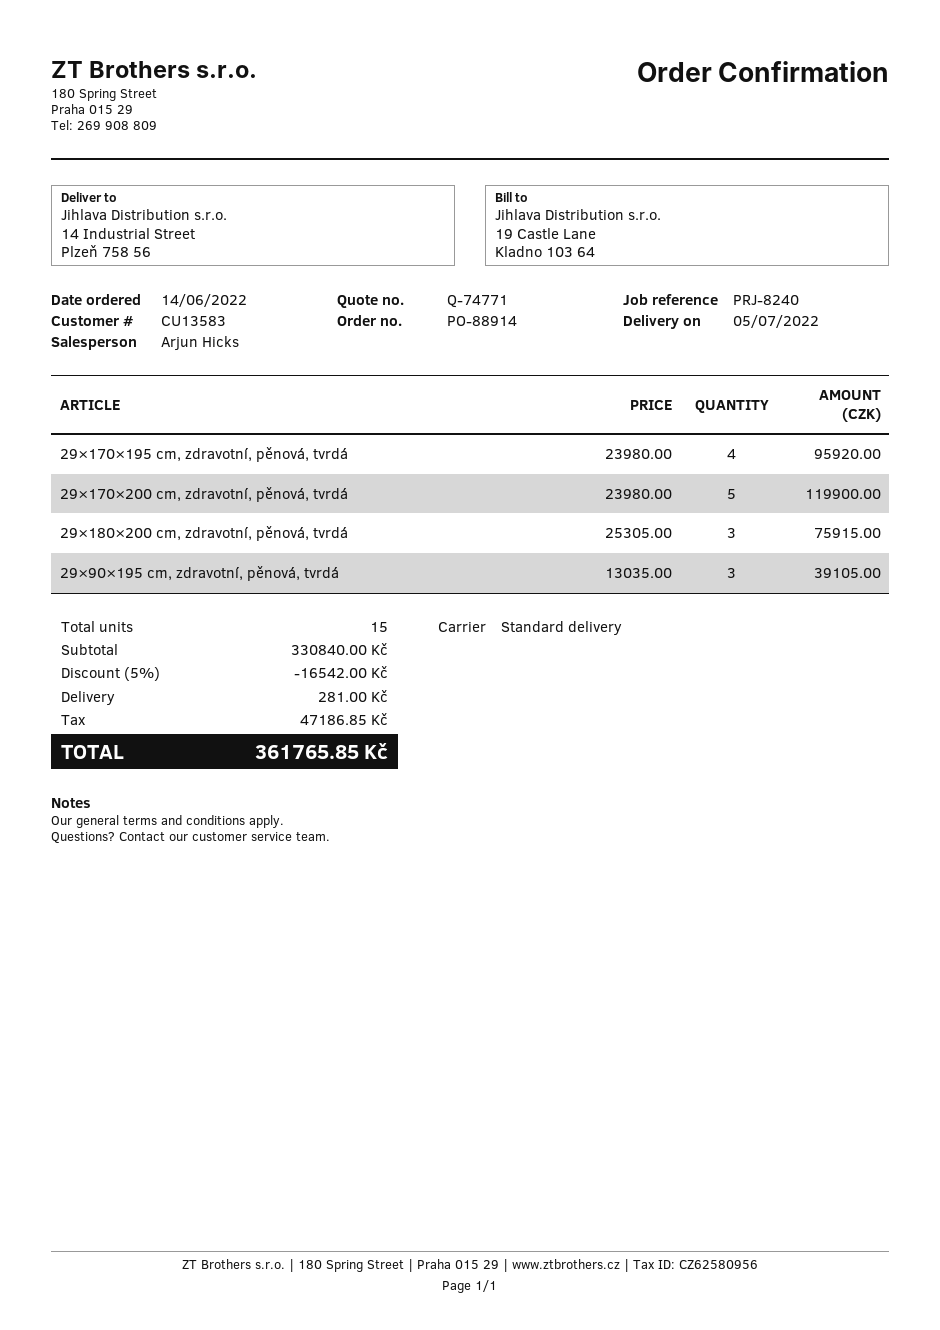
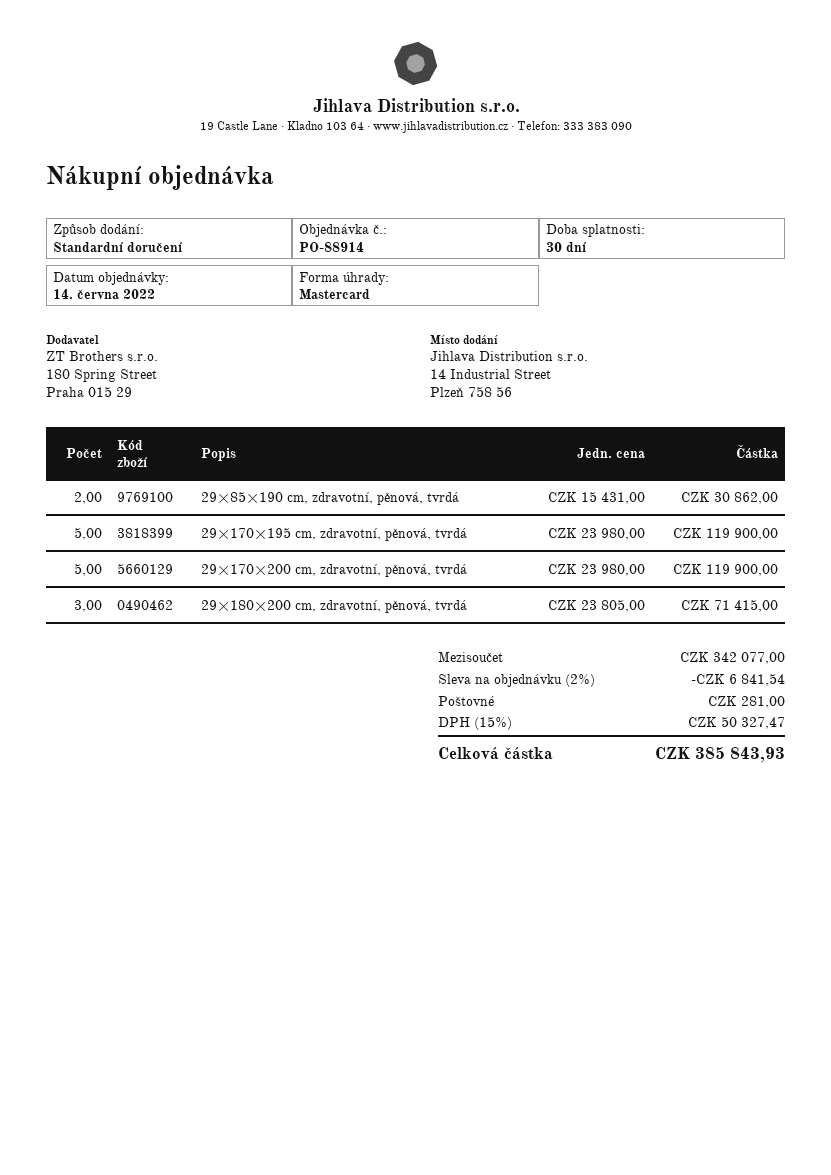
29×170×195 cm, zdravotní, pěnová, tvrdá: 4 x 23980.00 = 95920.00 -> 5 x 23980.00 = 119900.00
29×180×200 cm, zdravotní, pěnová, tvrdá: 3 x 25305.00 = 75915.00 -> 3 x 23805.00 = 71415.00
29×90×195 cm, zdravotní, pěnová, tvrdá: 3 x 13035.00 = 39105.00 -> none
29×85×190 cm, zdravotní, pěnová, tvrdá: none -> 2 x 15431.00 = 30862.00
subtotal: 330840.00 -> 342077.00
discount: 5% = 16542.00 -> 2% = 6841.54
tax: 47186.85 -> 50327.47
total: 361765.85 -> 385843.93

